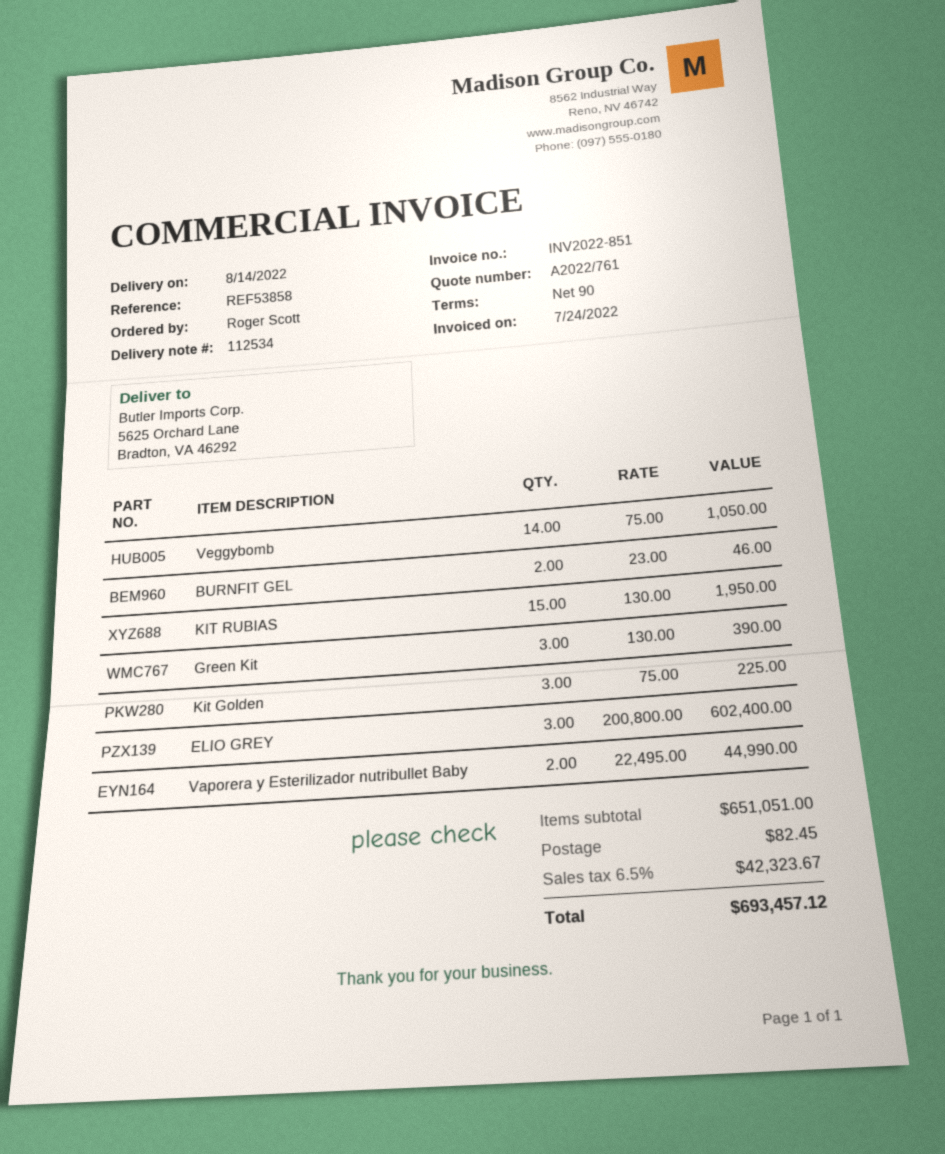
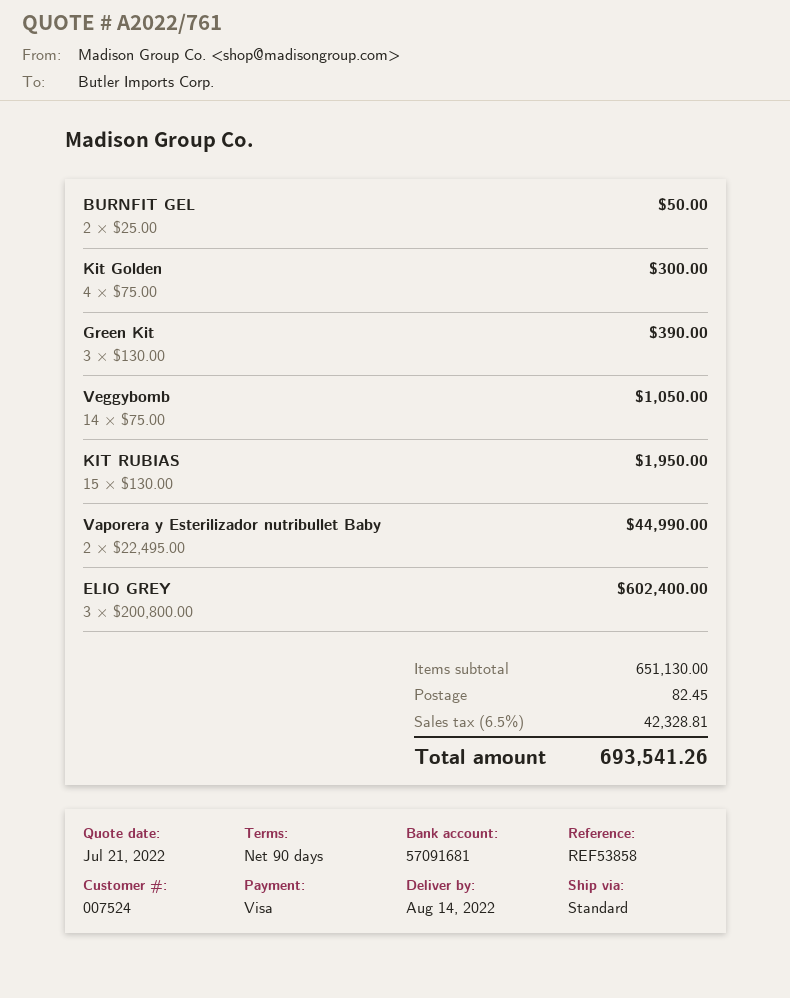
BURNFIT GEL: 2 x 23.00 = 46.00 -> 2 x 25.00 = 50.00
Kit Golden: 3 x 75.00 = 225.00 -> 4 x 75.00 = 300.00
subtotal: 651051.00 -> 651130.00
tax: 6.5% = 42323.67 -> 6.5% = 42328.81
total: 693457.12 -> 693541.26

